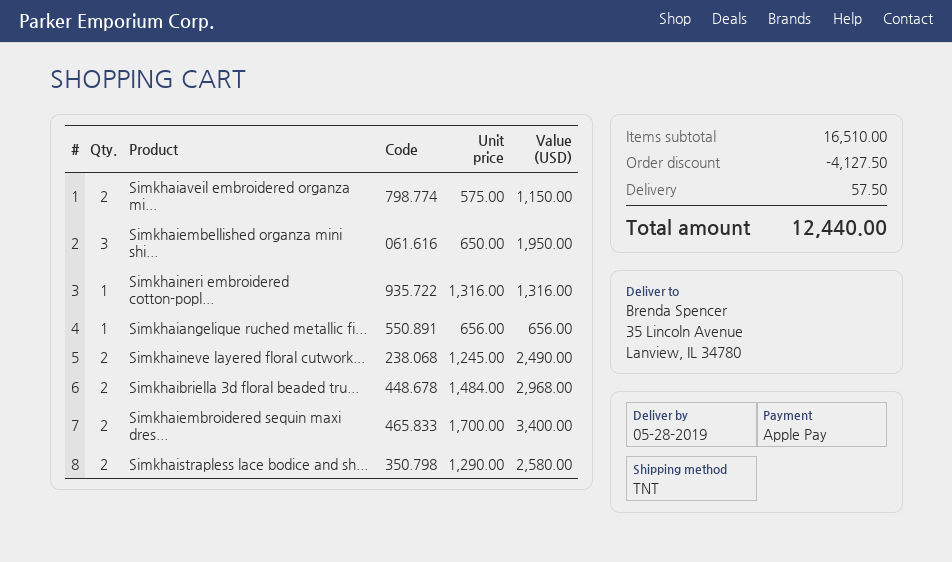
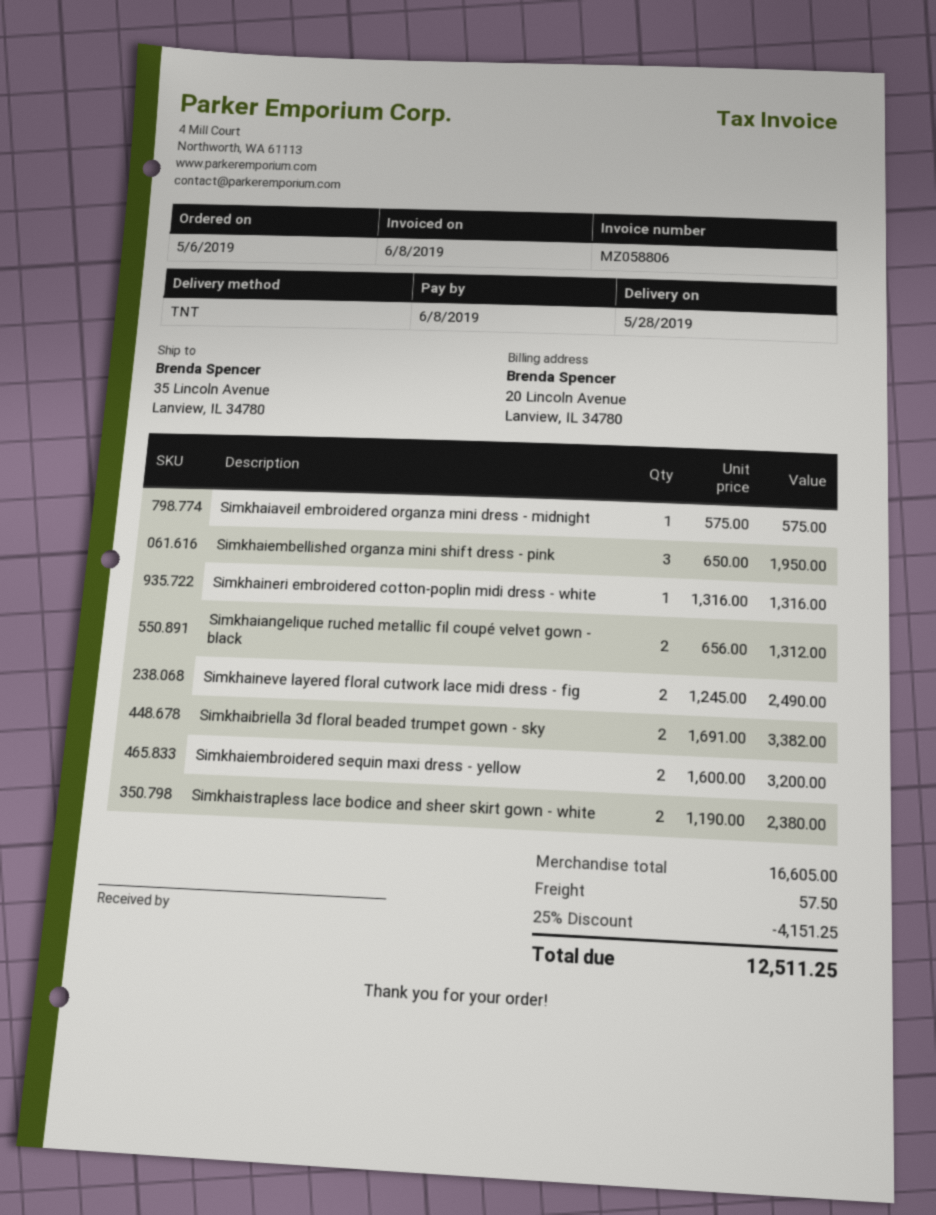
Simkhaiaveil embroidered organza mi...: 2 x 575.00 = 1150.00 -> 1 x 575.00 = 575.00
Simkhaiangelique ruched metallic fi...: 1 x 656.00 = 656.00 -> 2 x 656.00 = 1312.00
Simkhaibriella 3d floral beaded tru...: 2 x 1484.00 = 2968.00 -> 2 x 1691.00 = 3382.00
Simkhaiembroidered sequin maxi dres...: 2 x 1700.00 = 3400.00 -> 2 x 1600.00 = 3200.00
Simkhaistrapless lace bodice and sh...: 2 x 1290.00 = 2580.00 -> 2 x 1190.00 = 2380.00
subtotal: 16510.00 -> 16605.00
discount: 4127.50 -> 4151.25
total: 12440.00 -> 12511.25

